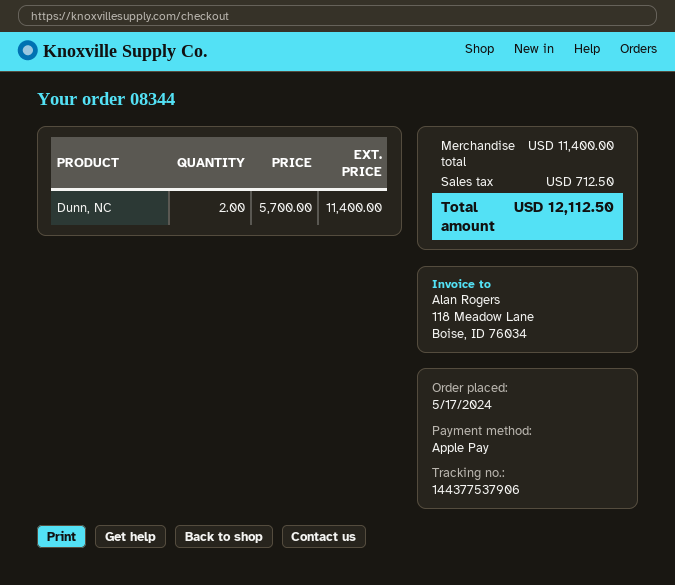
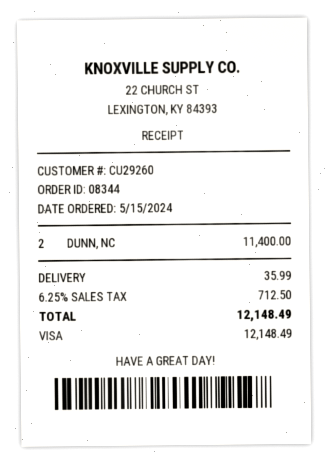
order date: 2024-05-17 -> 2024-05-15
payment method: Apple Pay -> Visa
shipping: none -> 35.99
total: 12112.50 -> 12148.49

